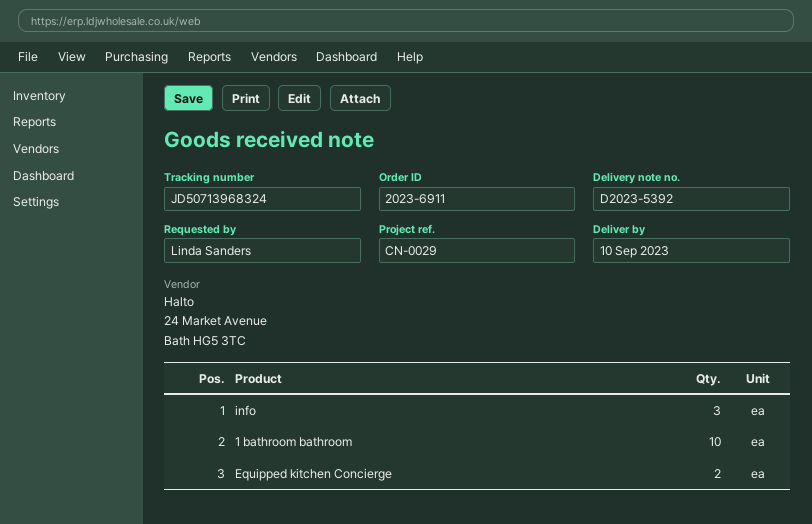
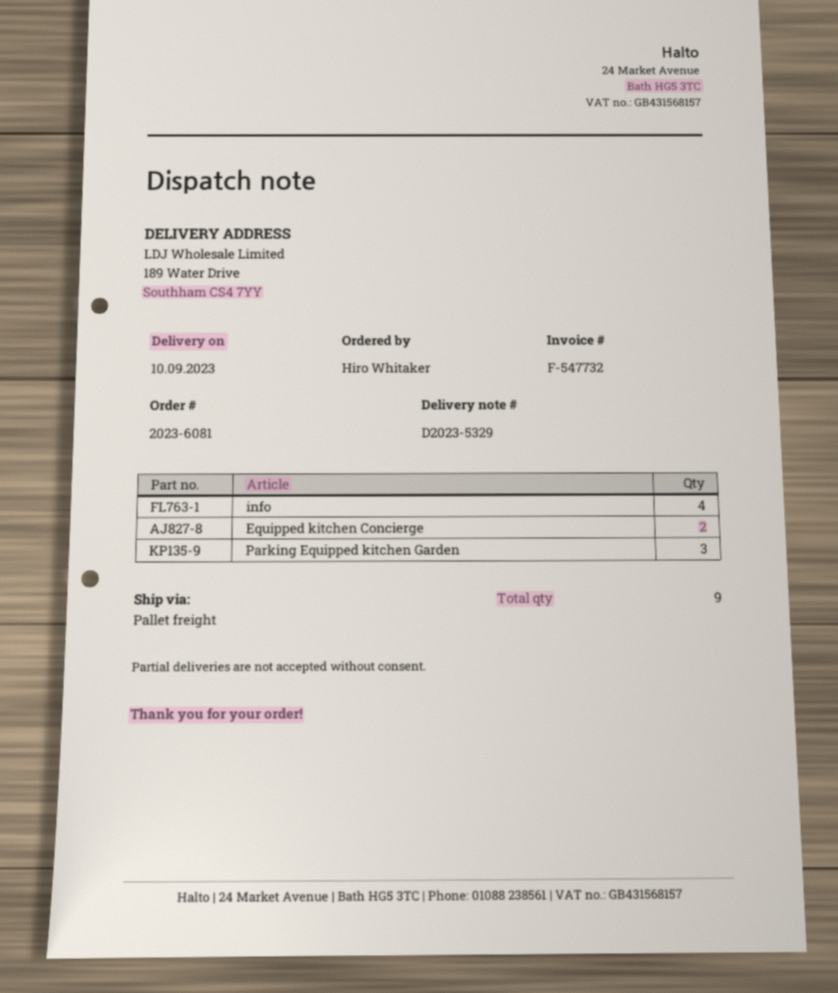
order number: 2023-6911 -> 2023-6081
delivery note number: D2023-5392 -> D2023-5329
ordered by: Linda Sanders -> Hiro Whitaker
info: 3 -> 4
1 bathroom bathroom: 10 -> none
Parking Equipped kitchen Garden: none -> 3

